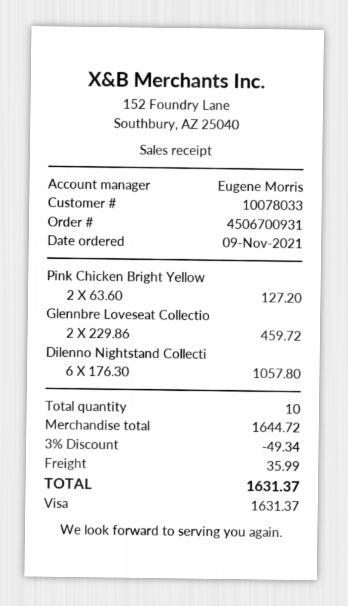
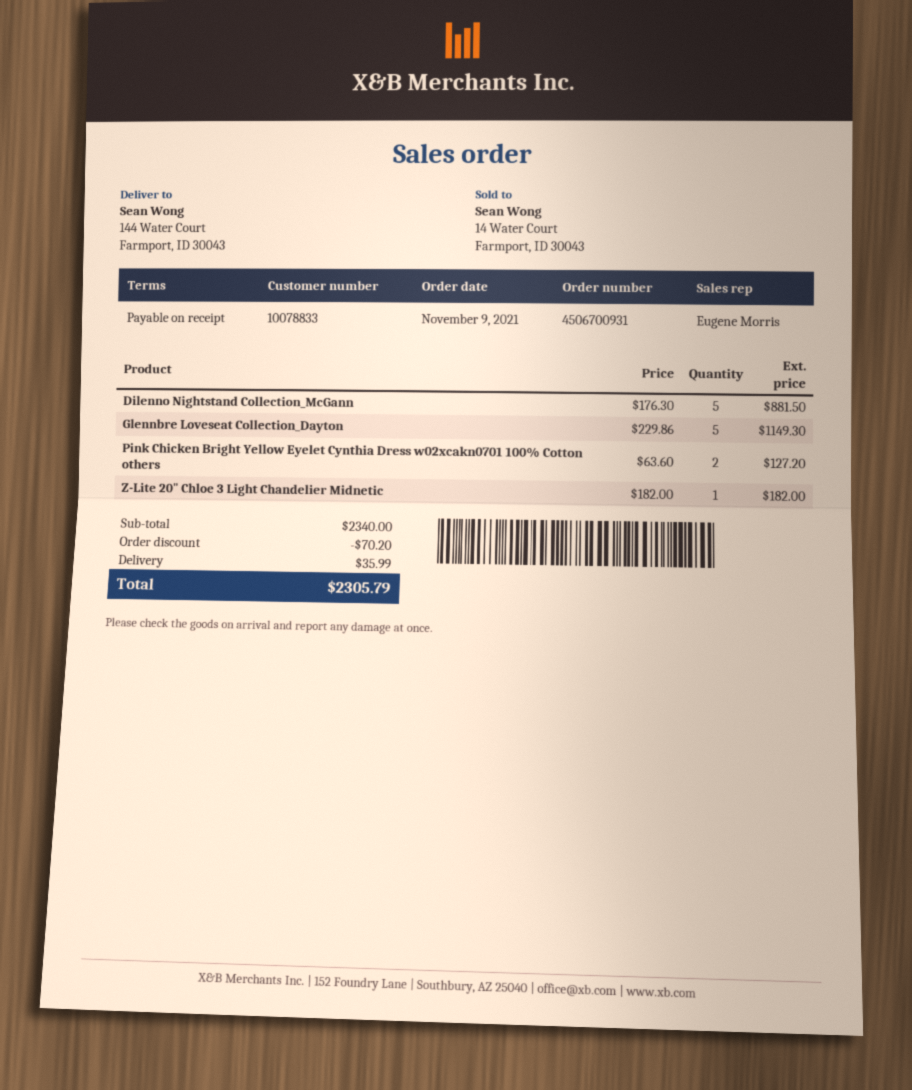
customer number: 10078033 -> 10078833
Glennbre Loveseat Collectio: 2 x 229.86 = 459.72 -> 5 x 229.86 = 1149.30
Dilenno Nightstand Collecti: 6 x 176.30 = 1057.80 -> 5 x 176.30 = 881.50
Z-Lite 20" Chloe 3 Light Chandelier Midnetic: none -> 1 x 182.00 = 182.00
subtotal: 1644.72 -> 2340.00
discount: 49.34 -> 70.20
total: 1631.37 -> 2305.79

